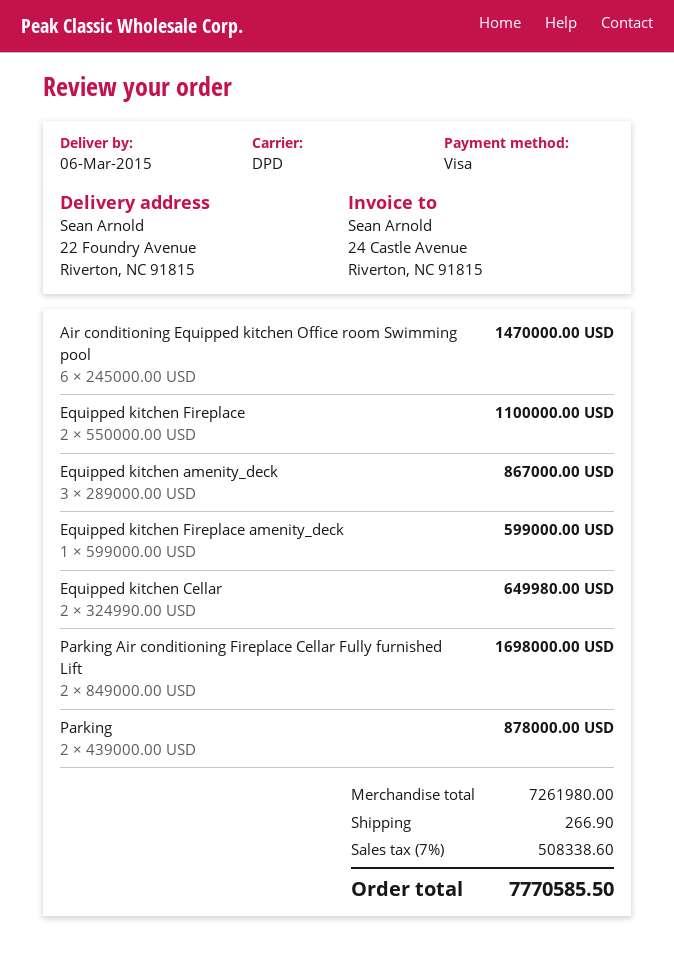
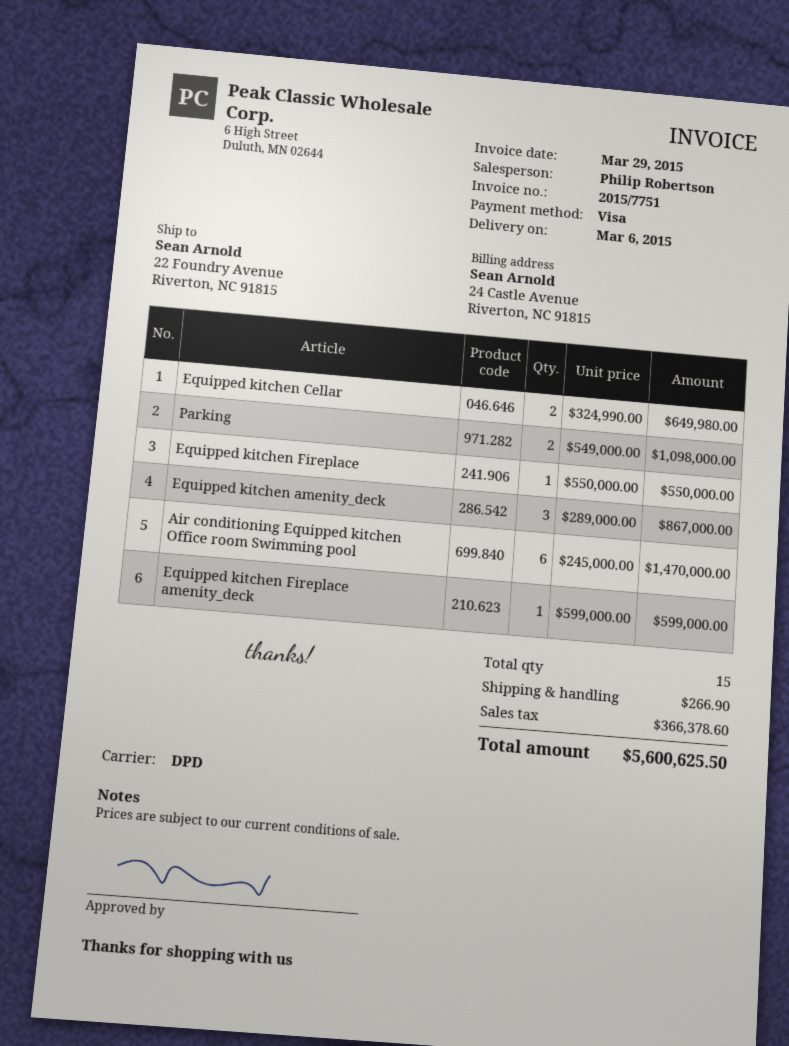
Equipped kitchen Fireplace: 2 x 550000.00 = 1100000.00 -> 1 x 550000.00 = 550000.00
Parking Air conditioning Fireplace Cellar Fully furnished Lift: 2 x 849000.00 = 1698000.00 -> none
Parking: 2 x 439000.00 = 878000.00 -> 2 x 549000.00 = 1098000.00
tax: 508338.60 -> 366378.60
total: 7770585.50 -> 5600625.50

